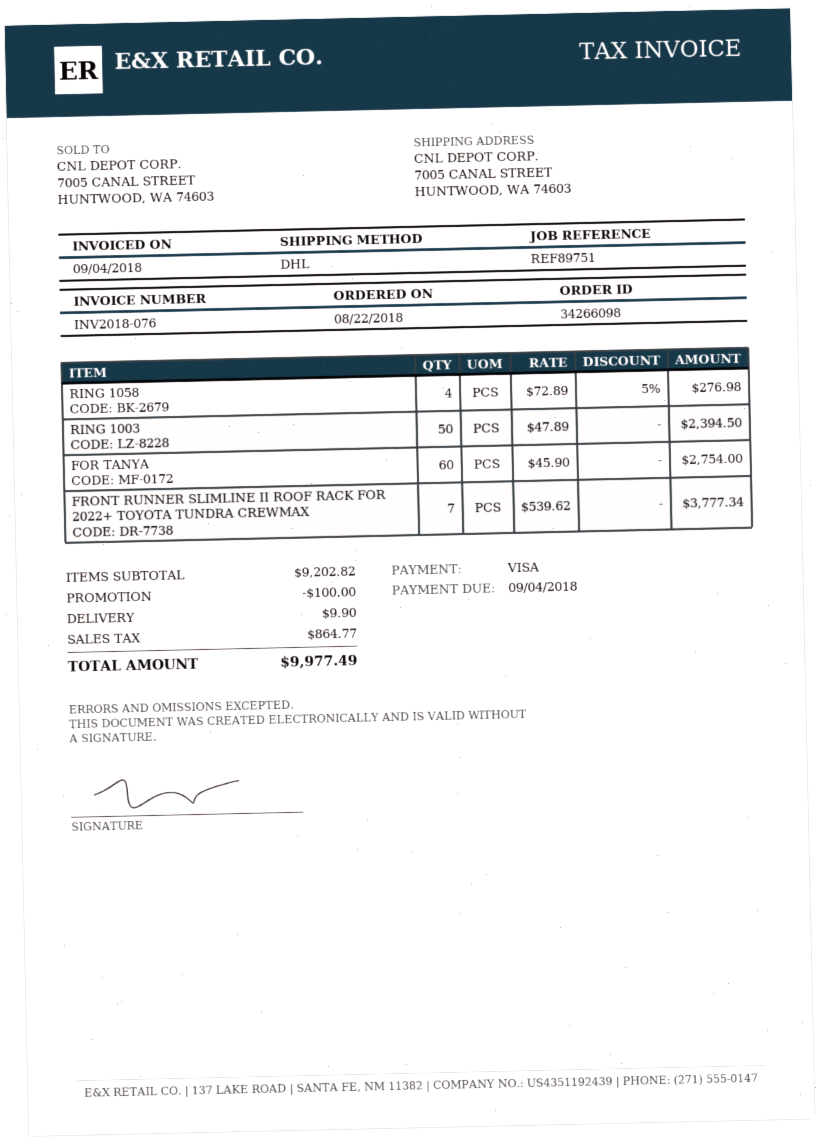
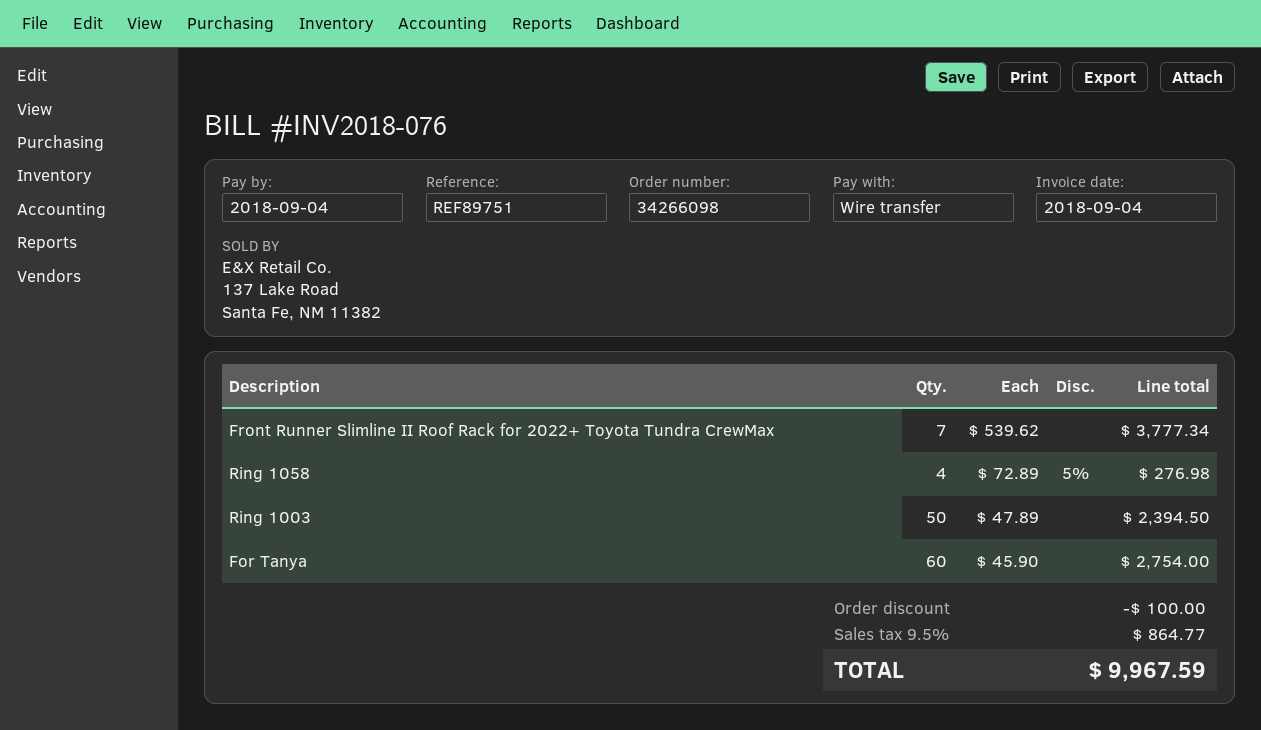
payment method: Visa -> bank transfer
shipping: 9.90 -> none
total: 9977.49 -> 9967.59

